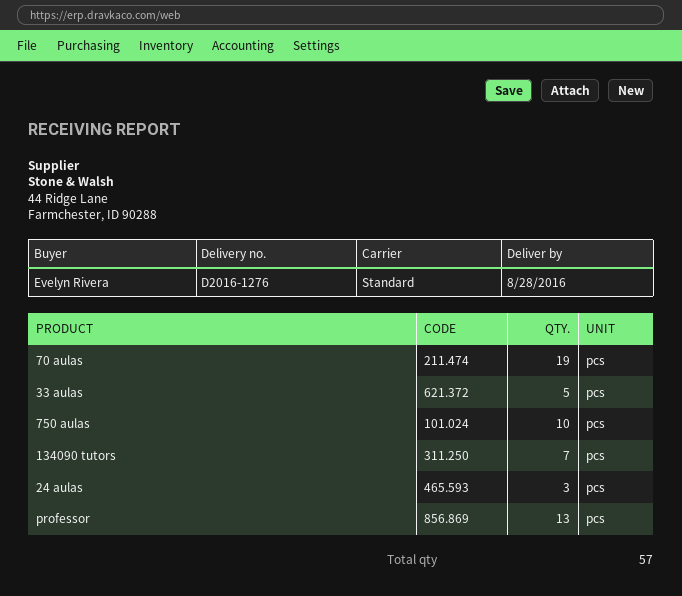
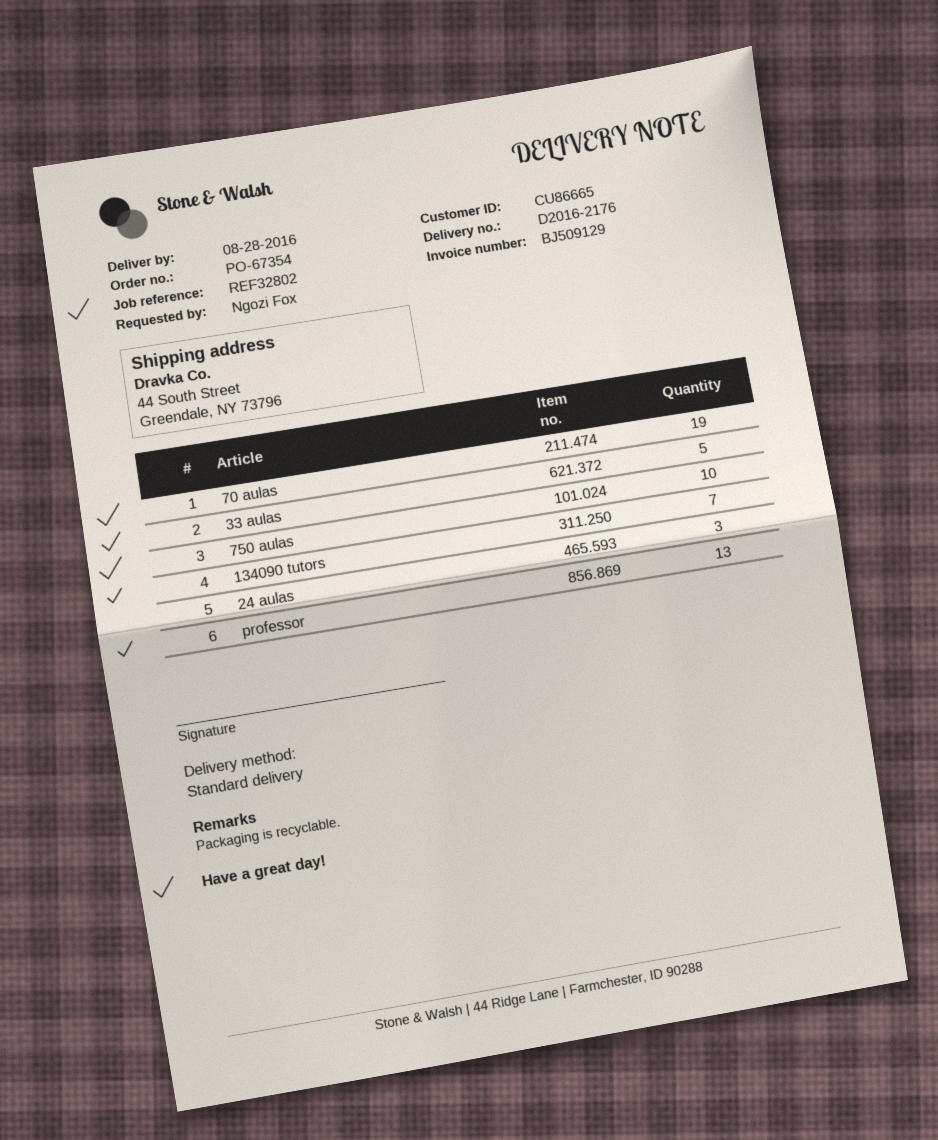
delivery note number: D2016-1276 -> D2016-2176
ordered by: Evelyn Rivera -> Ngozi Fox

